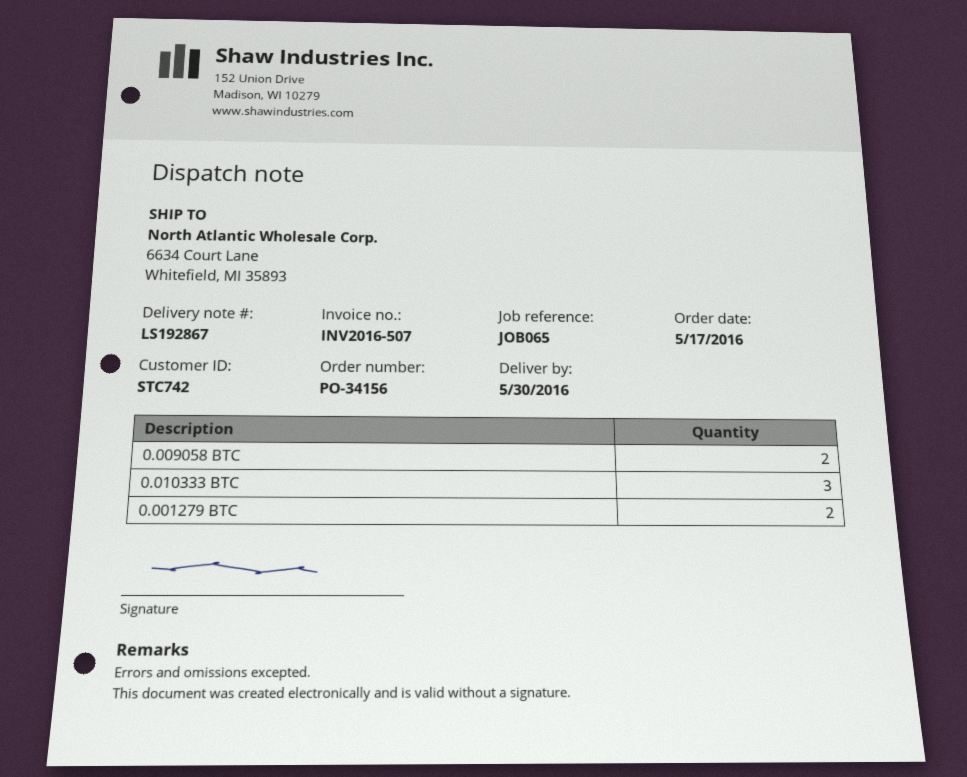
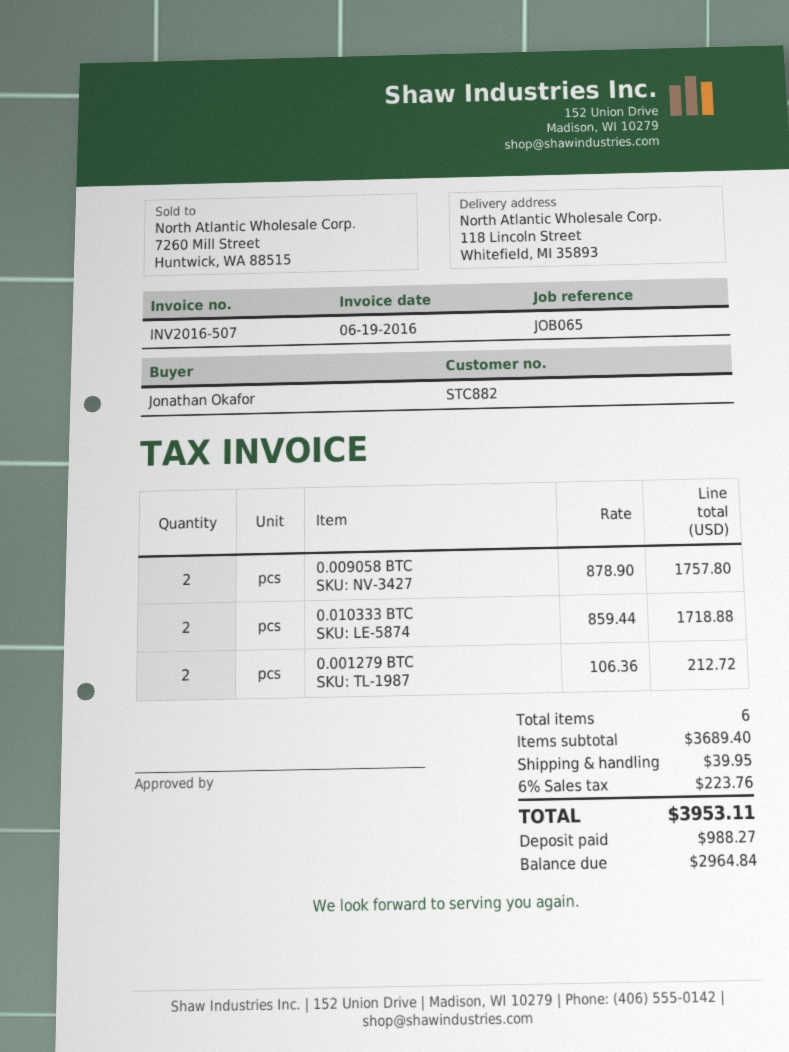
customer number: STC742 -> STC882
ship to: 6634 Court Lane, Whitefield, MI 35893 -> 118 Lincoln Street, Whitefield, MI 35893
0.010333 BTC: 3 -> 2

